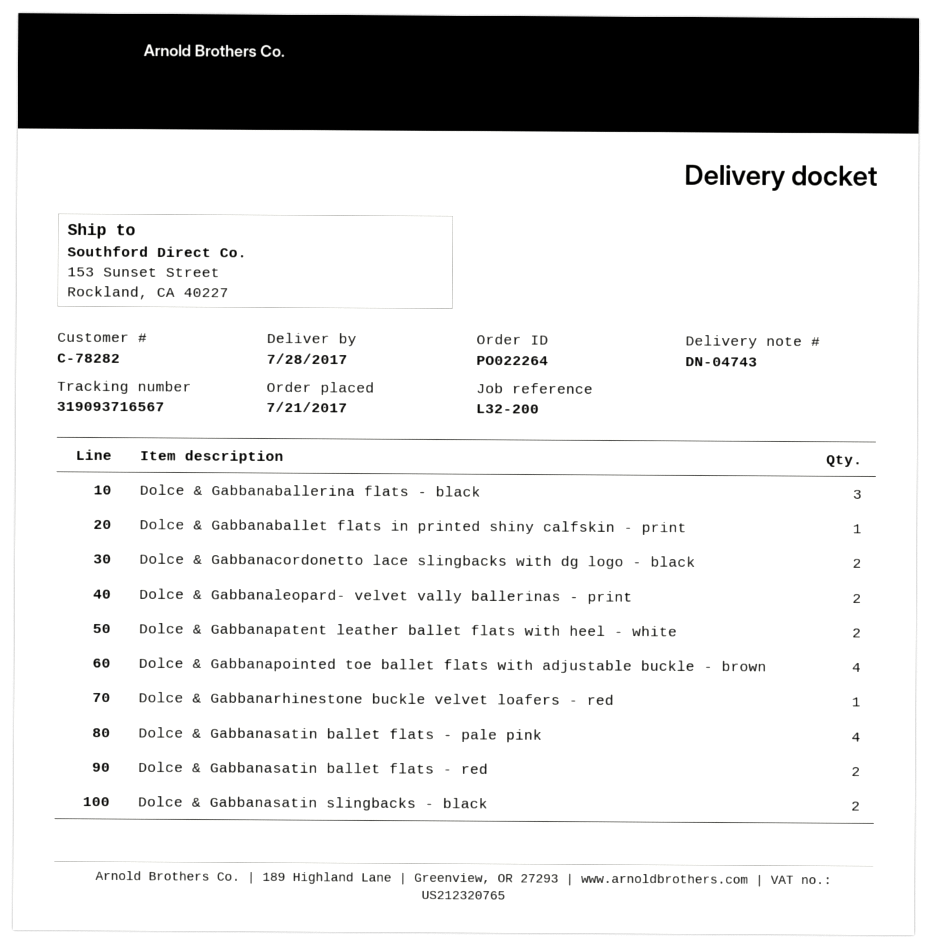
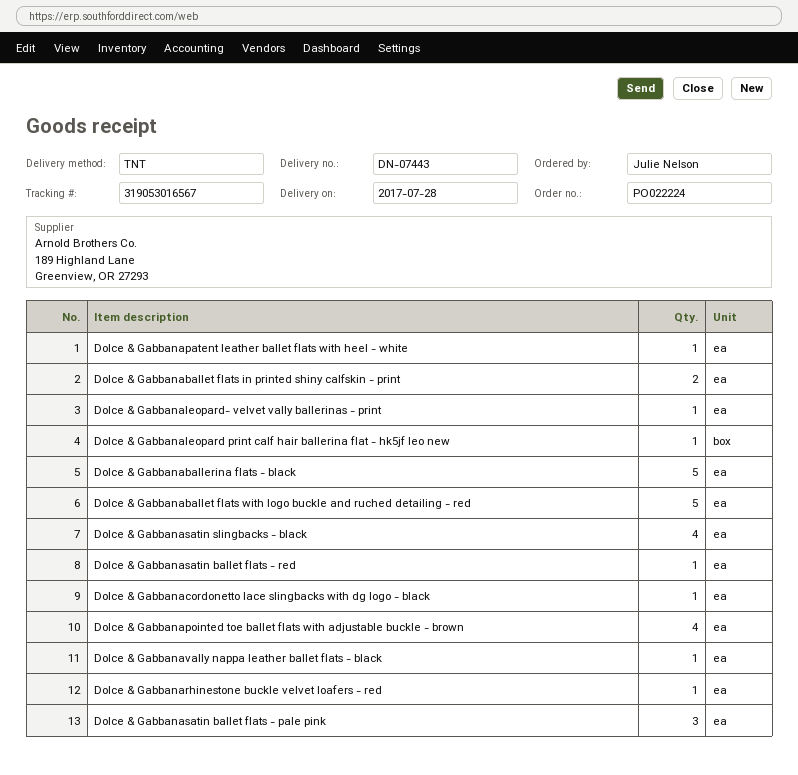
order number: PO022264 -> PO022224
delivery note number: DN-04743 -> DN-07443
tracking number: 319093716567 -> 319053016567
Dolce & Gabbanaballerina flats - black: 3 -> 5
Dolce & Gabbanaballet flats in printed shiny calfskin - print: 1 -> 2
Dolce & Gabbanacordonetto lace slingbacks with dg logo - black: 2 -> 1
Dolce & Gabbanaleopard- velvet vally ballerinas - print: 2 -> 1
Dolce & Gabbanapatent leather ballet flats with heel - white: 2 -> 1
Dolce & Gabbanasatin ballet flats - pale pink: 4 -> 3
Dolce & Gabbanasatin ballet flats - red: 2 -> 1
Dolce & Gabbanasatin slingbacks - black: 2 -> 4
Dolce & Gabbanaleopard print calf hair ballerina flat - hk5jf leo new: none -> 1
Dolce & Gabbanaballet flats with logo buckle and ruched detailing - red: none -> 5
Dolce & Gabbanavally nappa leather ballet flats - black: none -> 1

